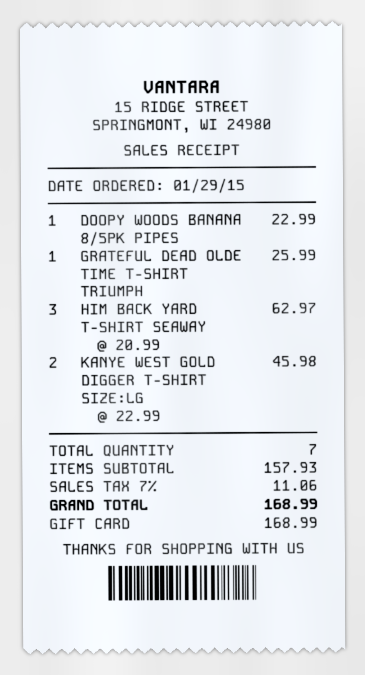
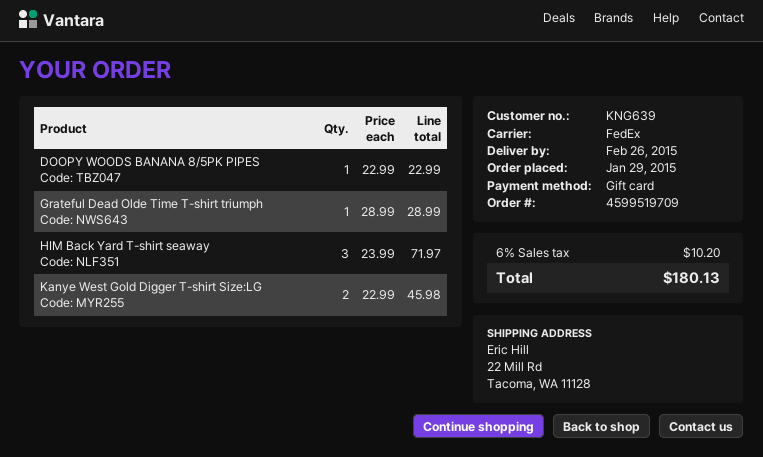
GRATEFUL DEAD OLDE TIME T-SHIRT TRIUMPH: 1 x 25.99 = 25.99 -> 1 x 28.99 = 28.99
HIM BACK YARD T-SHIRT SEAWAY: 3 x 20.99 = 62.97 -> 3 x 23.99 = 71.97
tax: 7% = 11.06 -> 6% = 10.20
total: 168.99 -> 180.13

